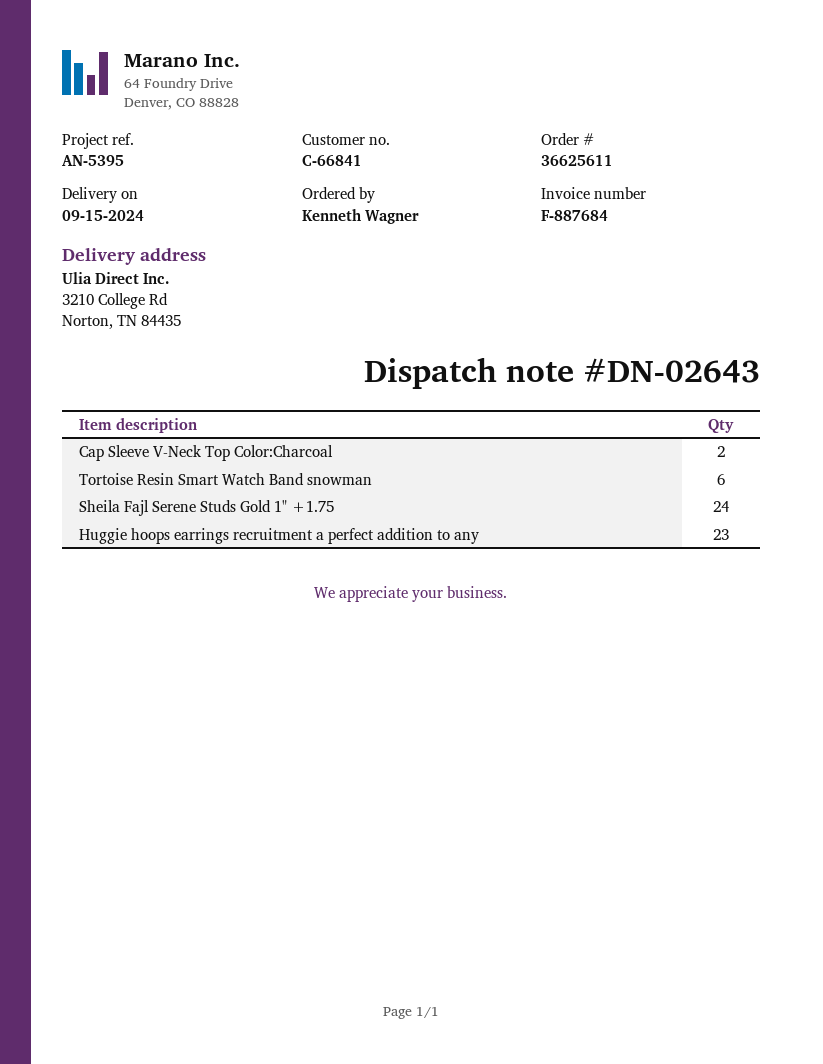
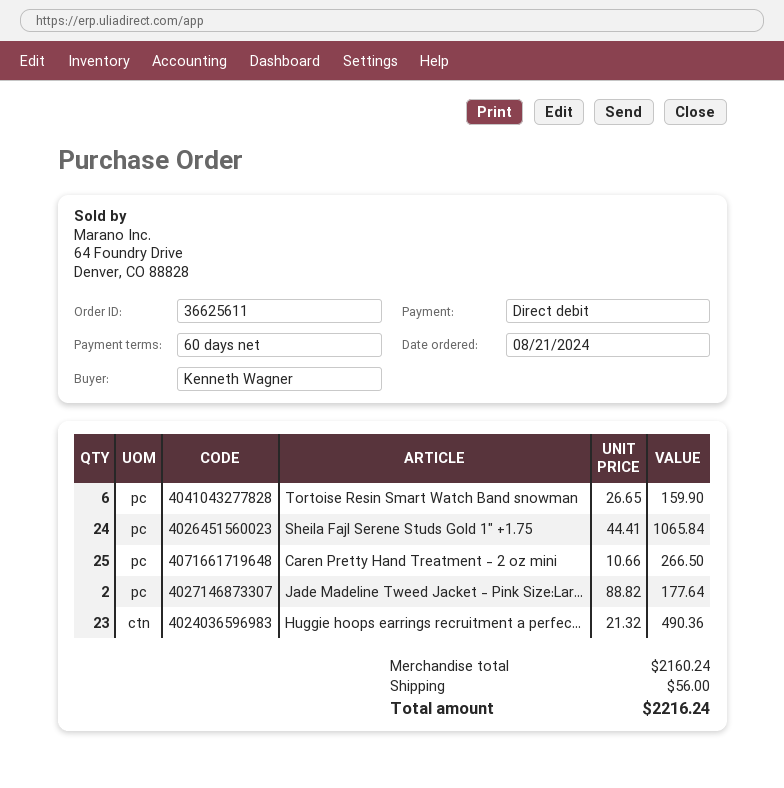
Cap Sleeve V-Neck Top Color:Charcoal: 2 -> none
Caren Pretty Hand Treatment - 2 oz mini: none -> 25
Jade Madeline Tweed Jacket - Pink Size:Lar...: none -> 2

